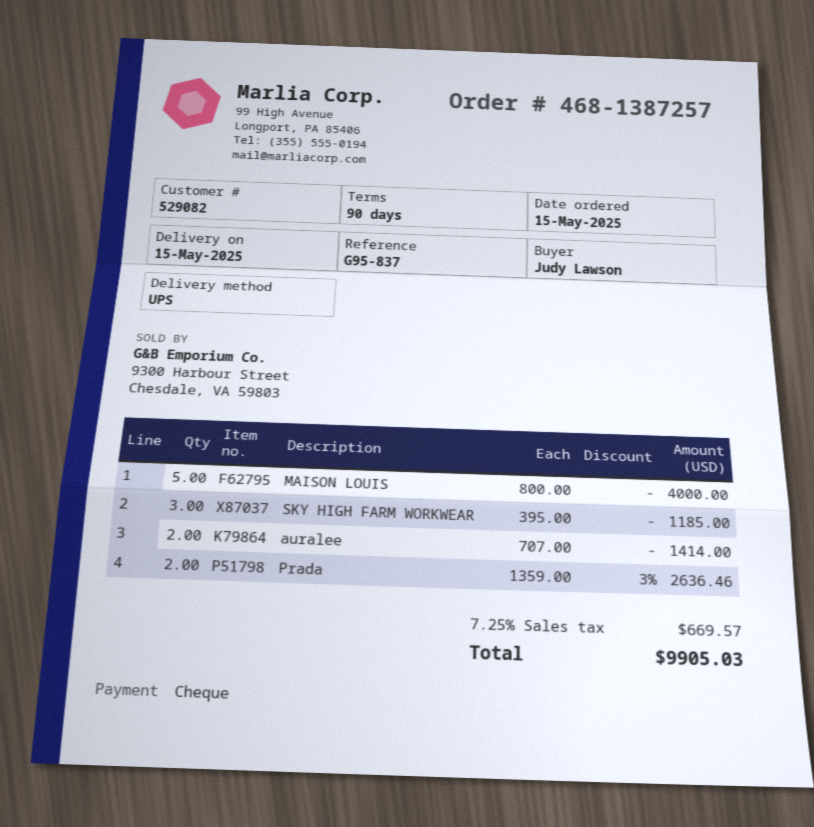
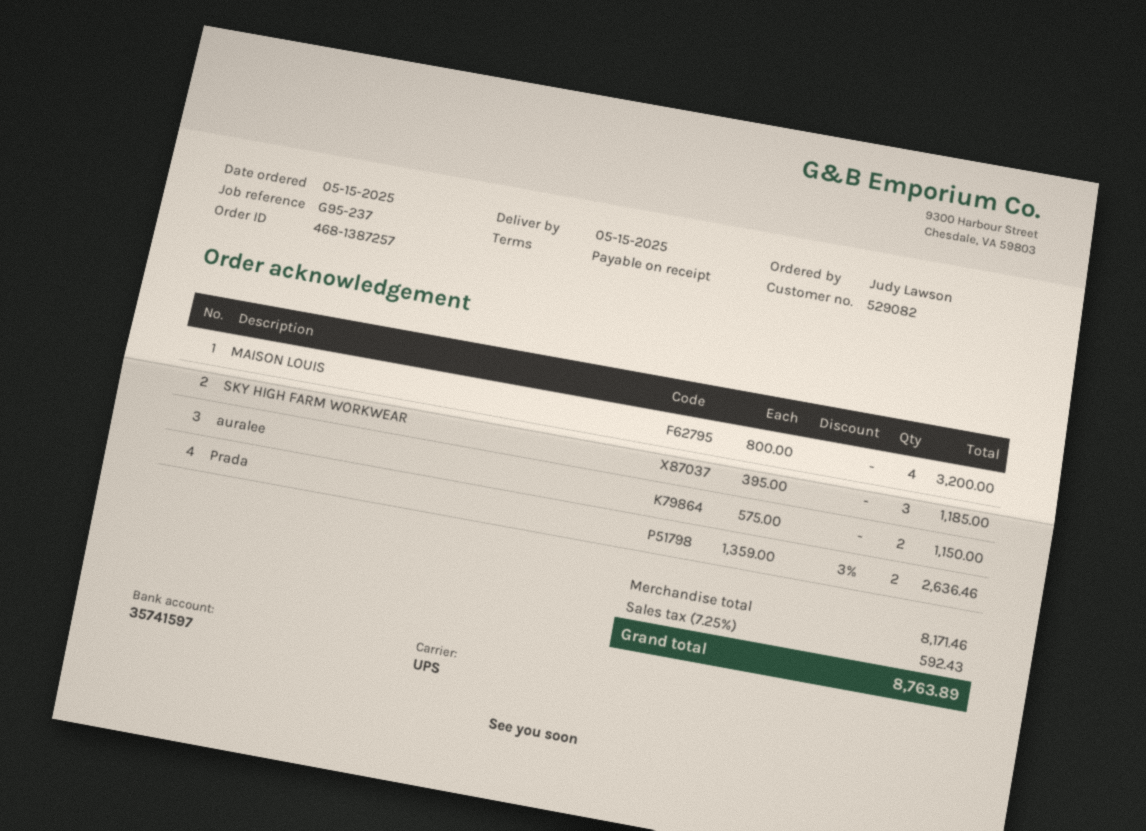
payment terms: 90 days -> on receipt
reference: G95-837 -> G95-237
MAISON LOUIS: 5 x 800.00 = 4000.00 -> 4 x 800.00 = 3200.00
auralee: 2 x 707.00 = 1414.00 -> 2 x 575.00 = 1150.00
tax: 7.25% = 669.57 -> 7.25% = 592.43
total: 9905.03 -> 8763.89

